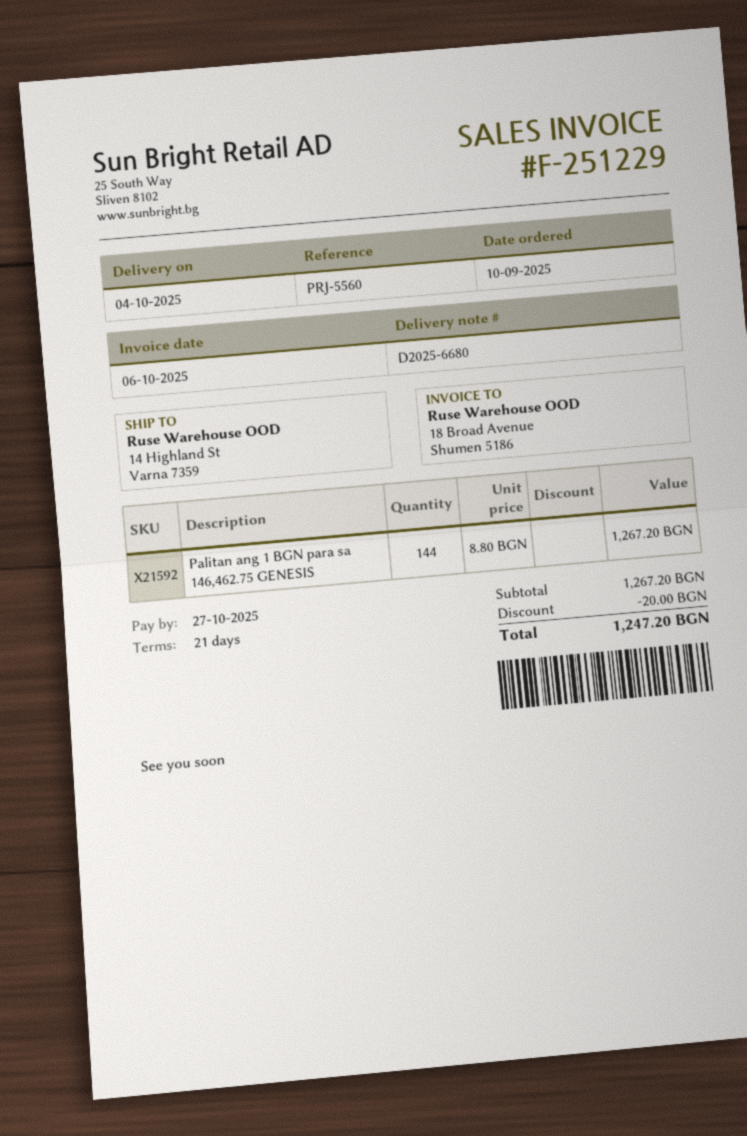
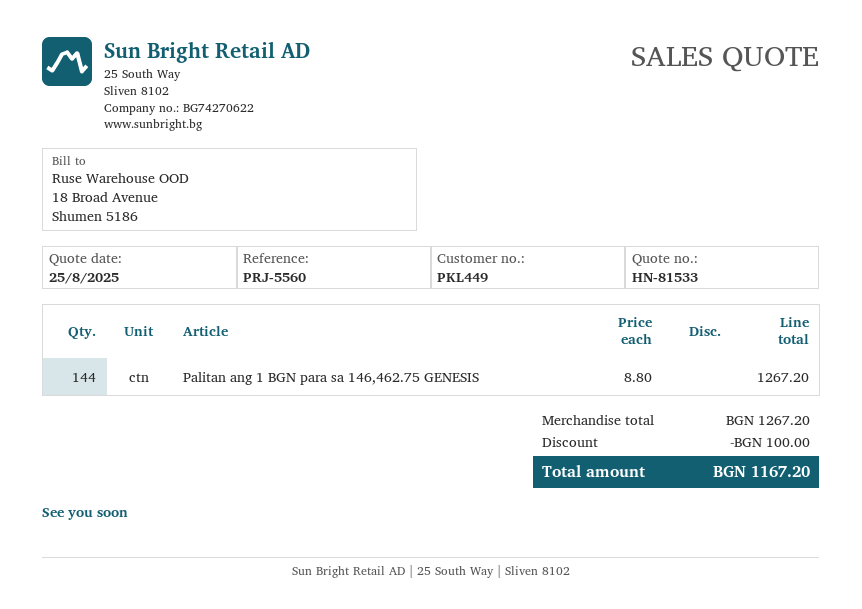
discount: 20.00 -> 100.00
total: 1247.20 -> 1167.20

